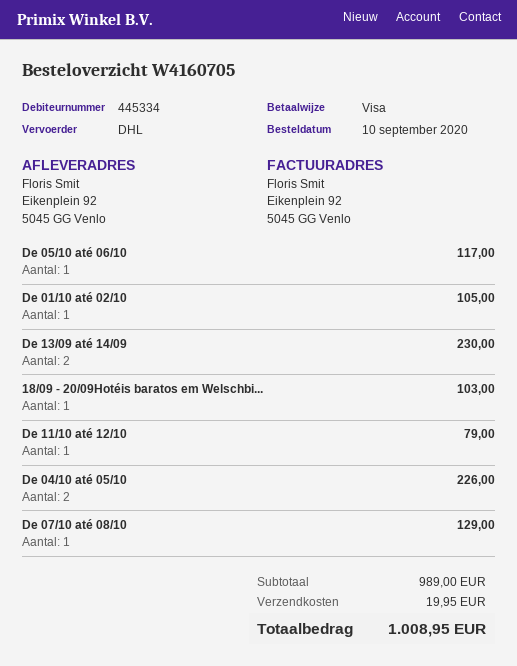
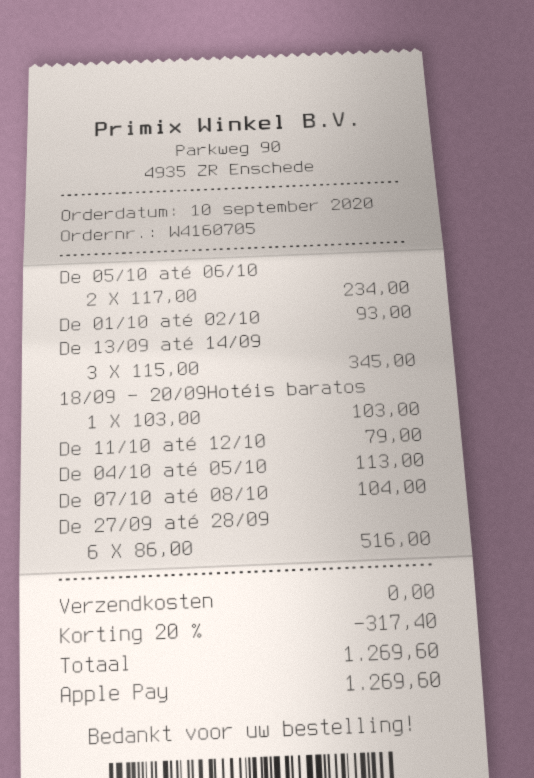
payment method: Visa -> Apple Pay
De 05/10 até 06/10: 1 for 117.00 -> 2 for 234.00
De 01/10 até 02/10: 1 for 105.00 -> 1 for 93.00
De 13/09 até 14/09: 2 for 230.00 -> 3 for 345.00
De 04/10 até 05/10: 2 for 226.00 -> 1 for 113.00
De 07/10 até 08/10: 1 for 129.00 -> 1 for 104.00
De 27/09 até 28/09: none -> 6 for 516.00
discount: none -> 20% = 317.40
shipping: 19.95 -> 0.00
total: 1008.95 -> 1269.60

